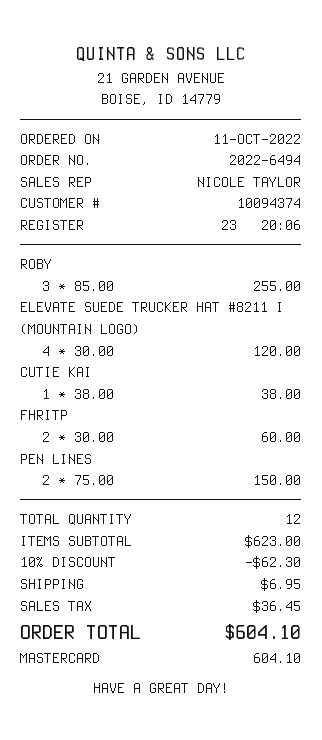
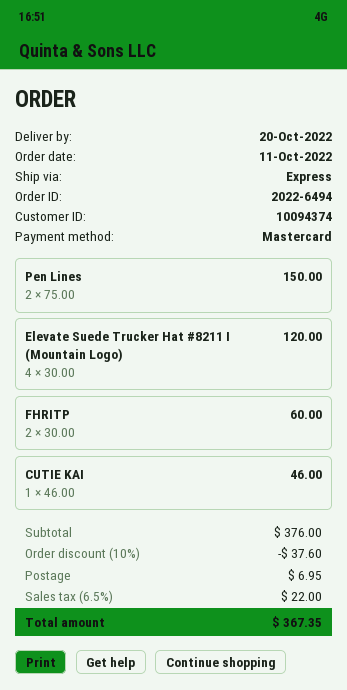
ROBY: 3 x 85.00 = 255.00 -> none
CUTIE KAI: 1 x 38.00 = 38.00 -> 1 x 46.00 = 46.00
subtotal: 623.00 -> 376.00
discount: 10% = 62.30 -> 10% = 37.60
tax: 36.45 -> 22.00
total: 604.10 -> 367.35

